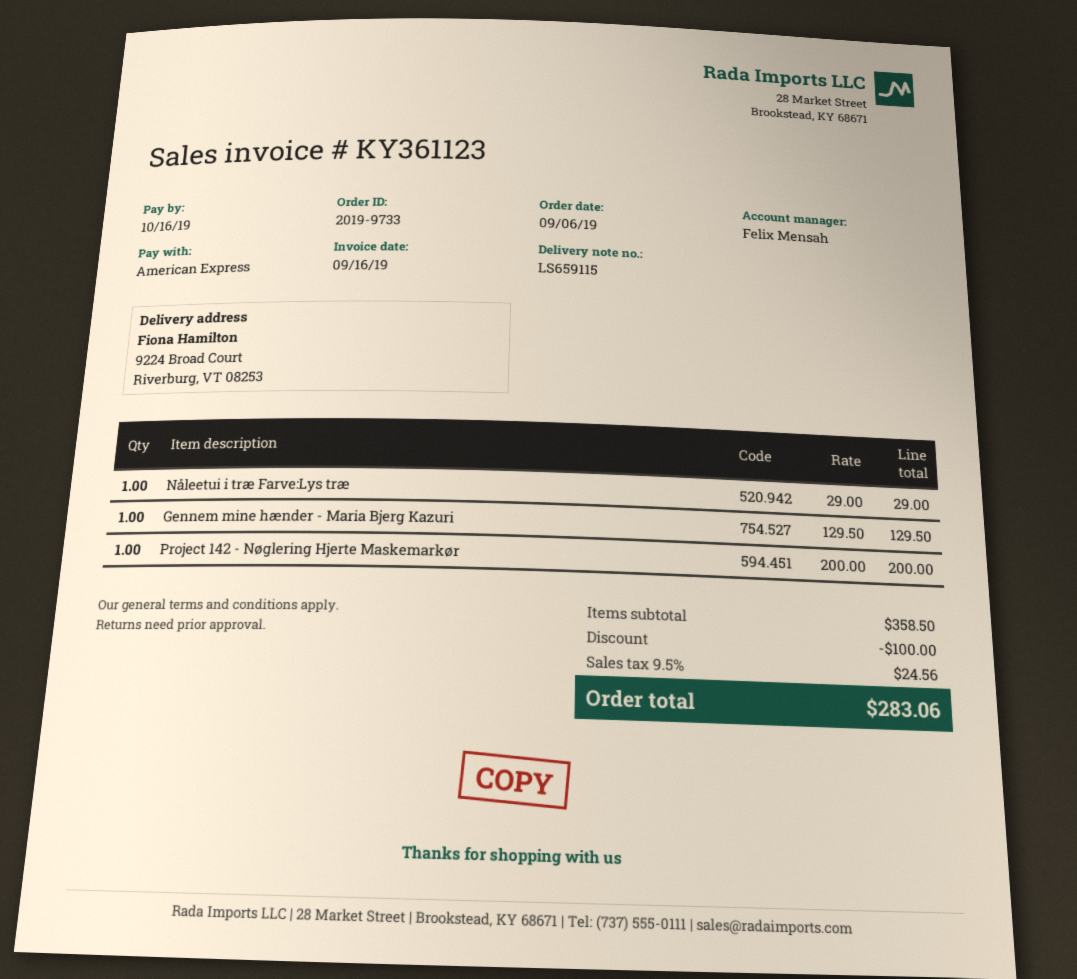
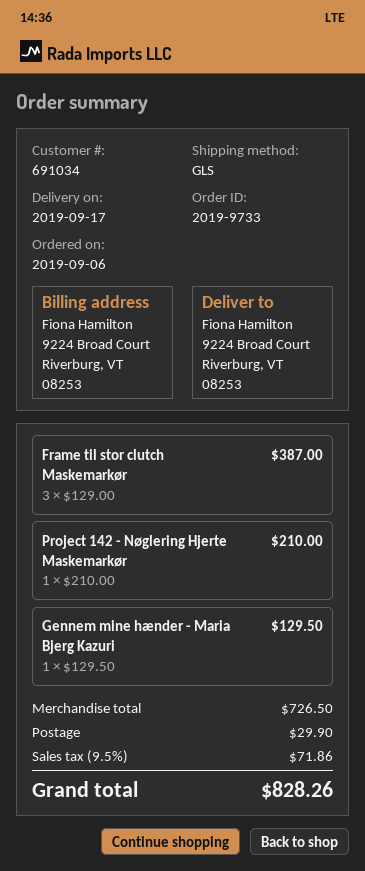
Nåleetui i træ Farve:Lys træ: 1 x 29.00 = 29.00 -> none
Project 142 - Nøglering Hjerte Maskemarkør: 1 x 200.00 = 200.00 -> 1 x 210.00 = 210.00
Frame til stor clutch Maskemarkør: none -> 3 x 129.00 = 387.00
subtotal: 358.50 -> 726.50
discount: 100.00 -> none
shipping: none -> 29.90
tax: 9.5% = 24.56 -> 9.5% = 71.86
total: 283.06 -> 828.26

